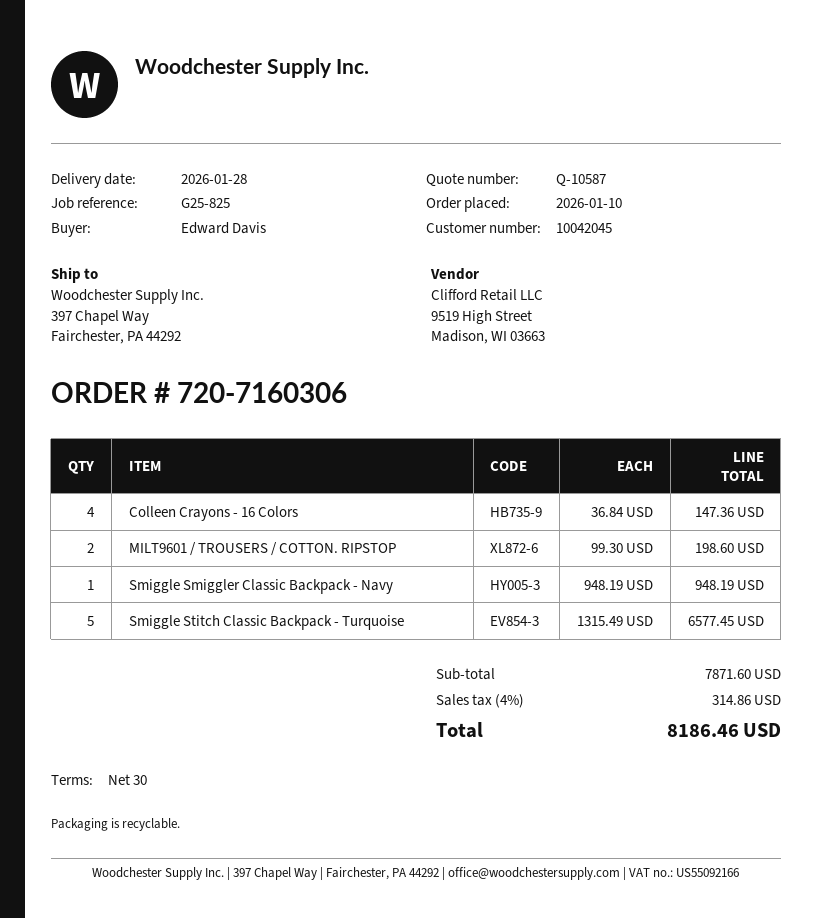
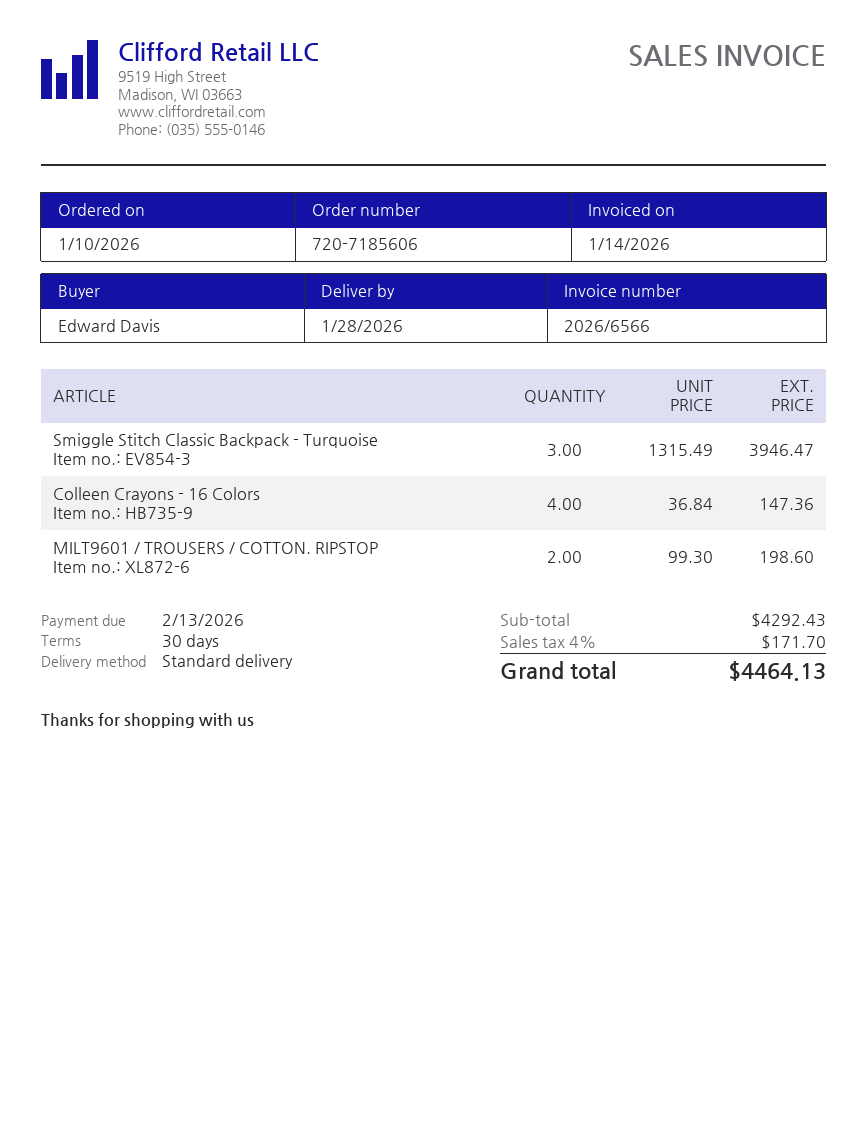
order number: 720-7160306 -> 720-7185606
Smiggle Smiggler Classic Backpack - Navy: 1 x 948.19 = 948.19 -> none
Smiggle Stitch Classic Backpack - Turquoise: 5 x 1315.49 = 6577.45 -> 3 x 1315.49 = 3946.47
subtotal: 7871.60 -> 4292.43
tax: 4% = 314.86 -> 4% = 171.70
total: 8186.46 -> 4464.13

